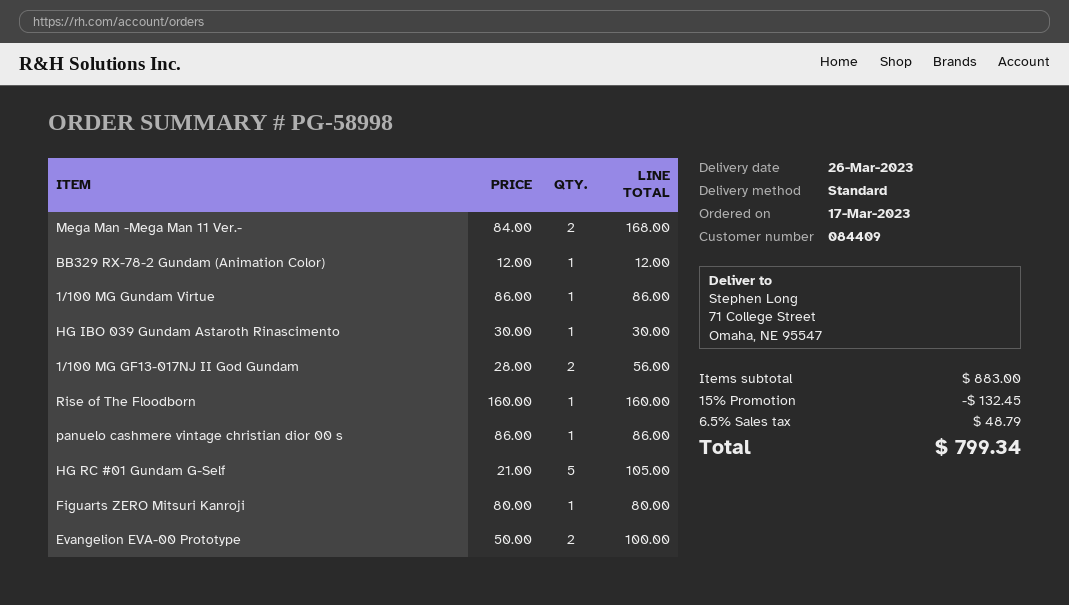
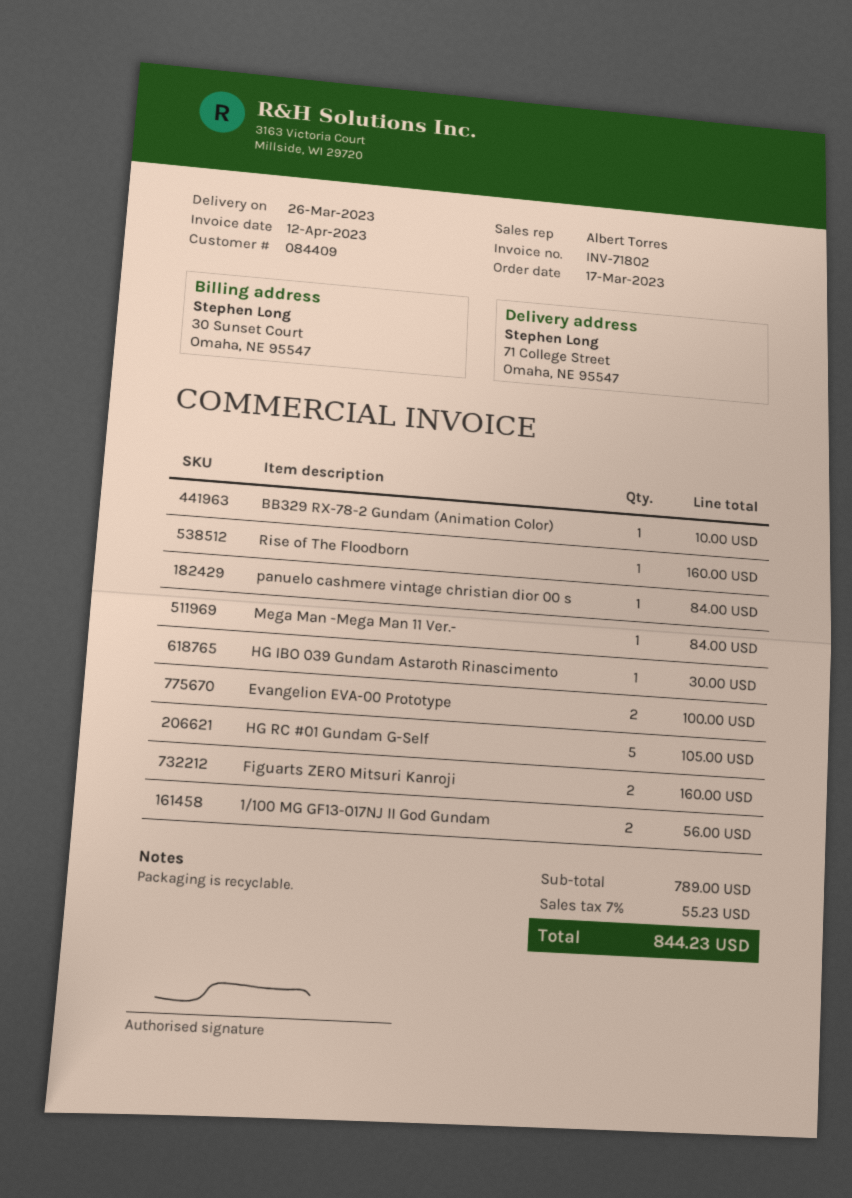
Mega Man -Mega Man 11 Ver.-: 2 for 168.00 -> 1 for 84.00
BB329 RX-78-2 Gundam (Animation Color): 1 for 12.00 -> 1 for 10.00
1/100 MG Gundam Virtue: 1 for 86.00 -> none
panuelo cashmere vintage christian dior 00 s: 1 for 86.00 -> 1 for 84.00
Figuarts ZERO Mitsuri Kanroji: 1 for 80.00 -> 2 for 160.00
subtotal: 883.00 -> 789.00
discount: 15% = 132.45 -> none
tax: 6.5% = 48.79 -> 7% = 55.23
total: 799.34 -> 844.23

